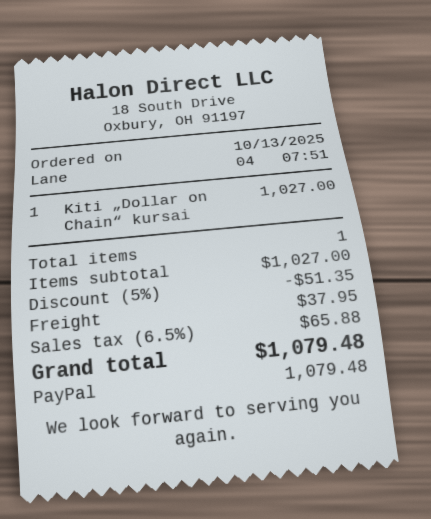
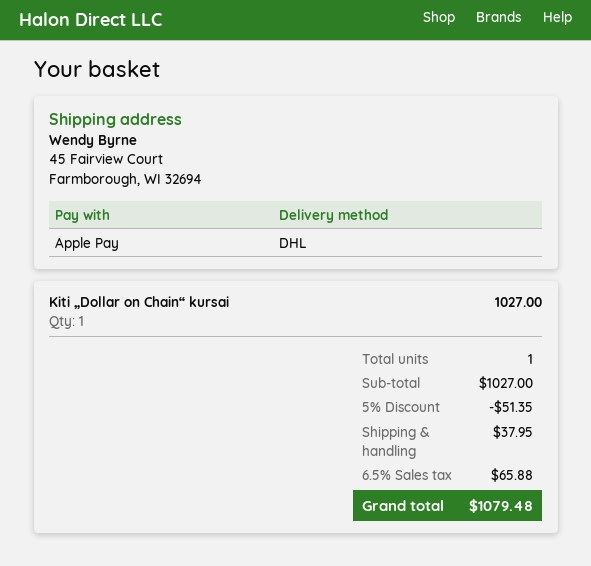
payment method: PayPal -> Apple Pay

